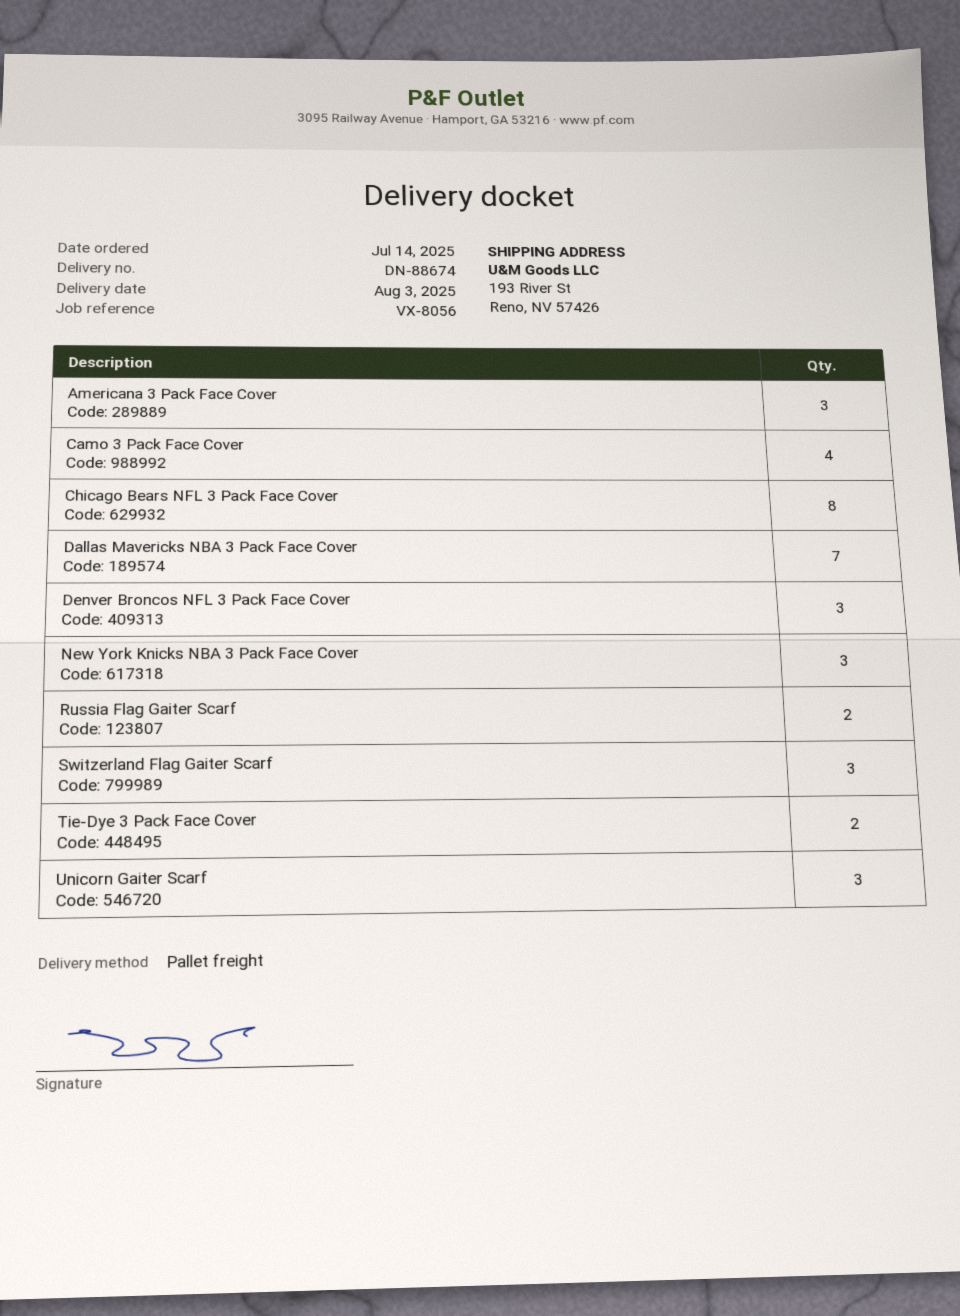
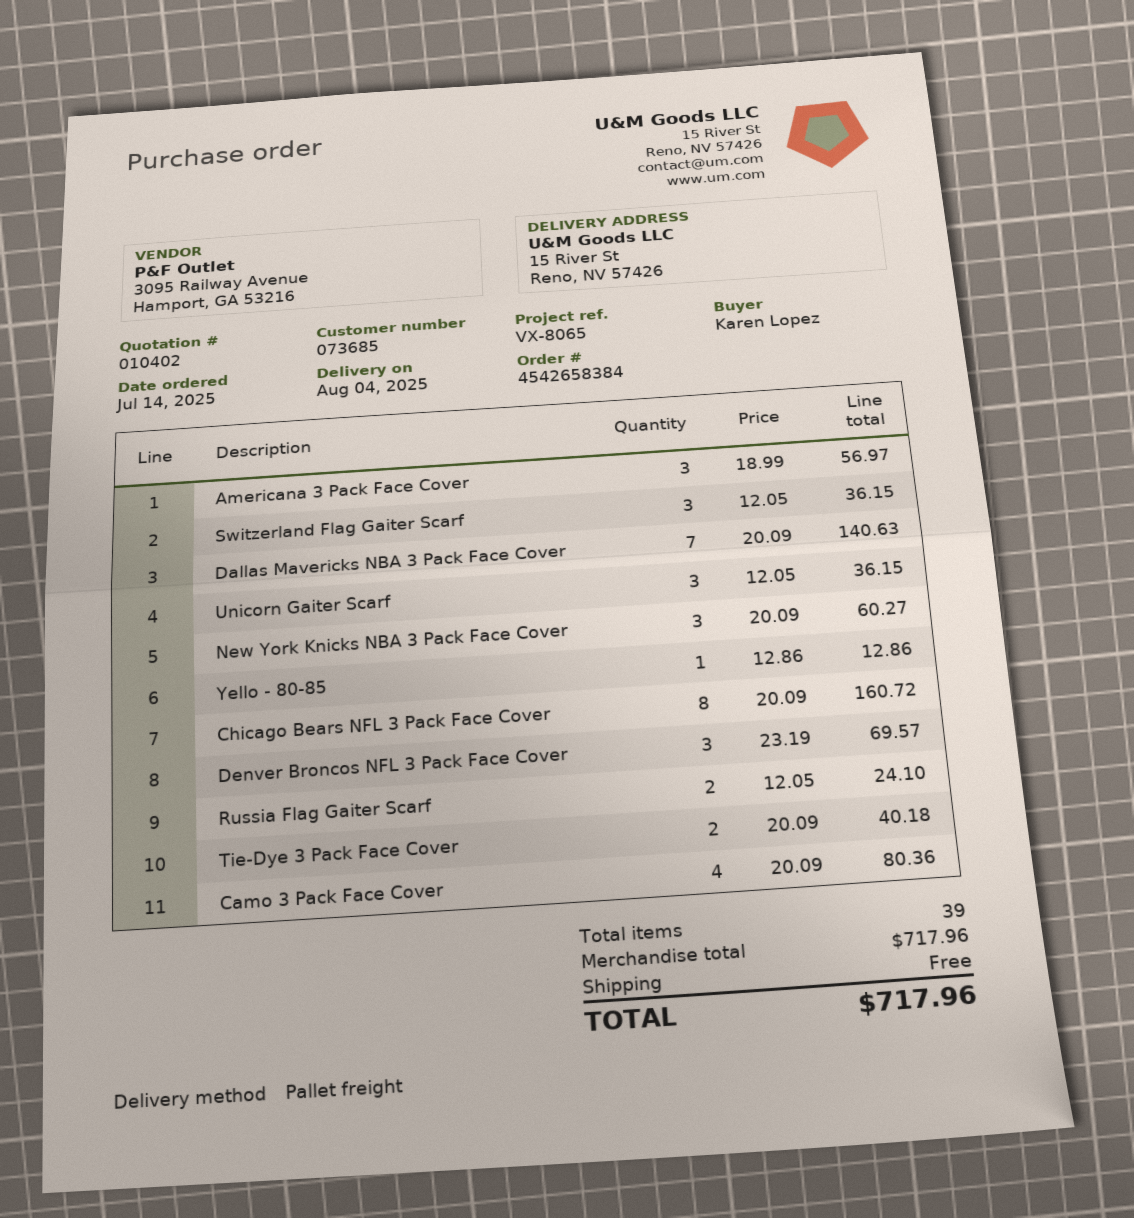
delivery date: 2025-08-03 -> 2025-08-04
reference: VX-8056 -> VX-8065
ship to: 193 River St, Reno, NV 57426 -> 15 River St, Reno, NV 57426
Yello - 80-85: none -> 1

